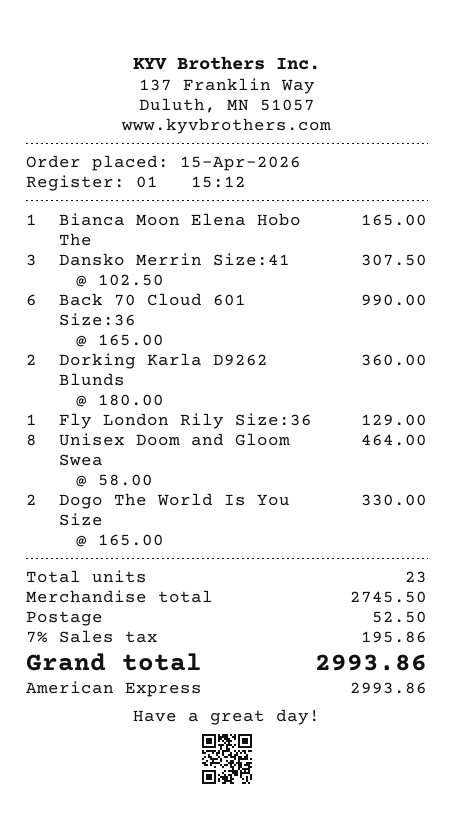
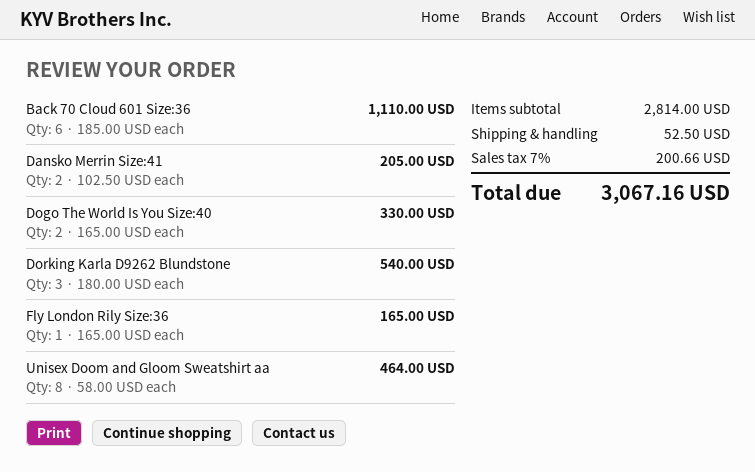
Bianca Moon Elena Hobo The: 1 x 165.00 = 165.00 -> none
Dansko Merrin Size:41: 3 x 102.50 = 307.50 -> 2 x 102.50 = 205.00
Back 70 Cloud 601 Size:36: 6 x 165.00 = 990.00 -> 6 x 185.00 = 1110.00
Dorking Karla D9262 Blunds: 2 x 180.00 = 360.00 -> 3 x 180.00 = 540.00
Fly London Rily Size:36: 1 x 129.00 = 129.00 -> 1 x 165.00 = 165.00
subtotal: 2745.50 -> 2814.00
tax: 7% = 195.86 -> 7% = 200.66
total: 2993.86 -> 3067.16

